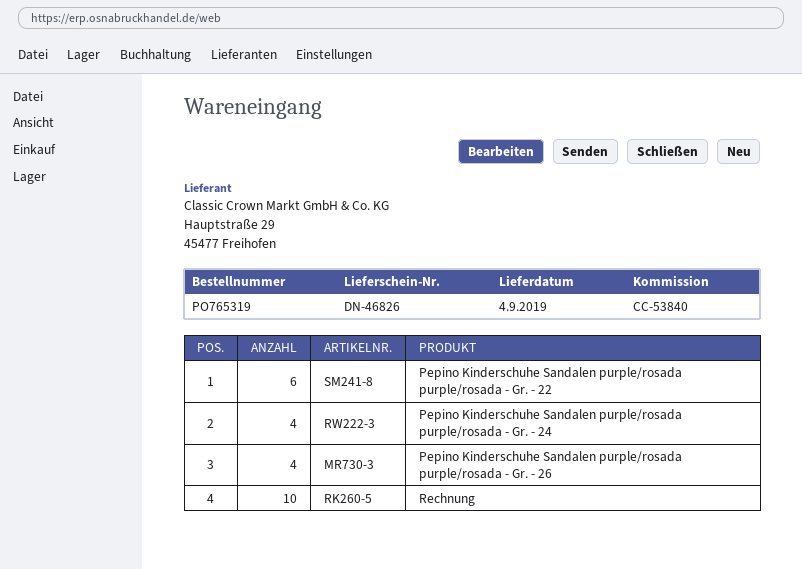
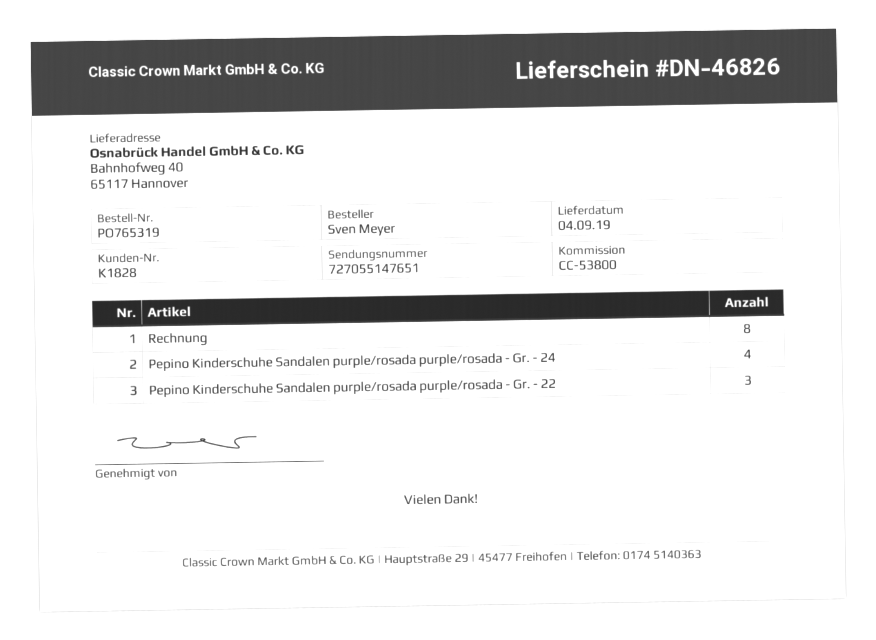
reference: CC-53840 -> CC-53800
Pepino Kinderschuhe Sandalen purple/rosada purple/rosada - Gr. - 22: 6 -> 3
Pepino Kinderschuhe Sandalen purple/rosada purple/rosada - Gr. - 26: 4 -> none
Rechnung: 10 -> 8

